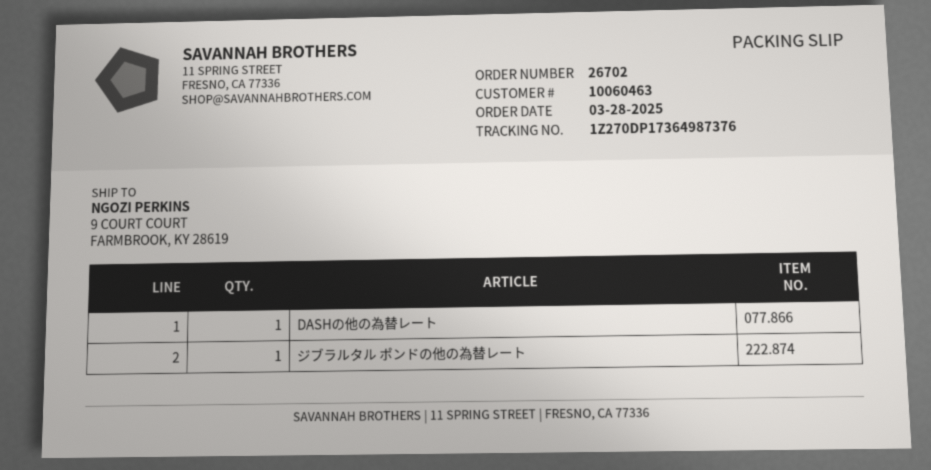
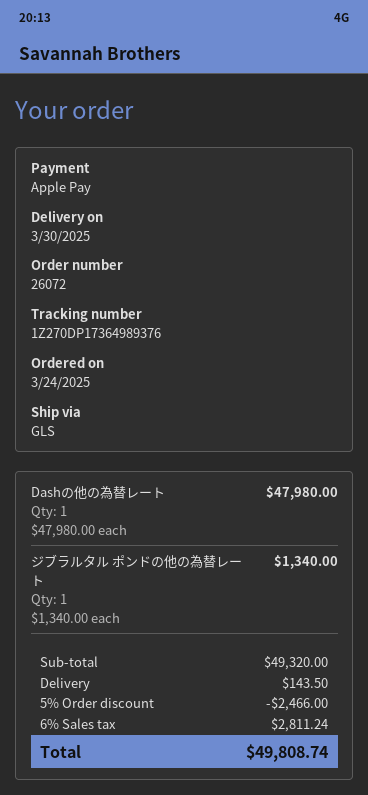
order number: 26702 -> 26072
order date: 2025-03-28 -> 2025-03-24
tracking number: 1Z270DP17364987376 -> 1Z270DP17364989376

